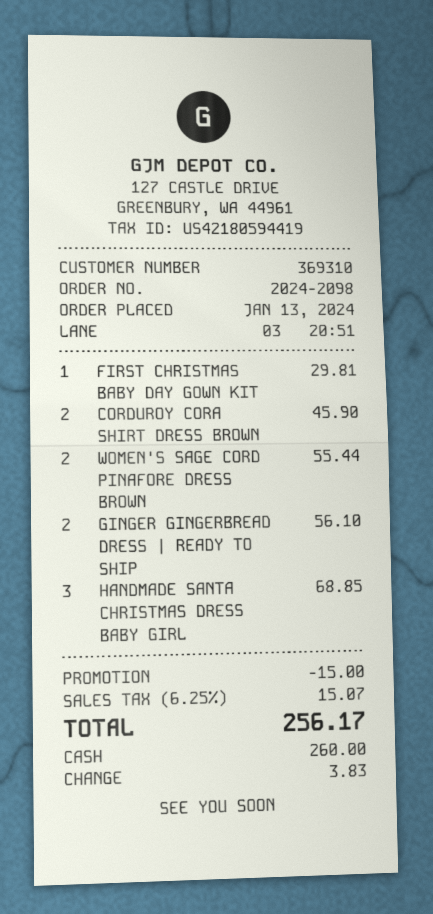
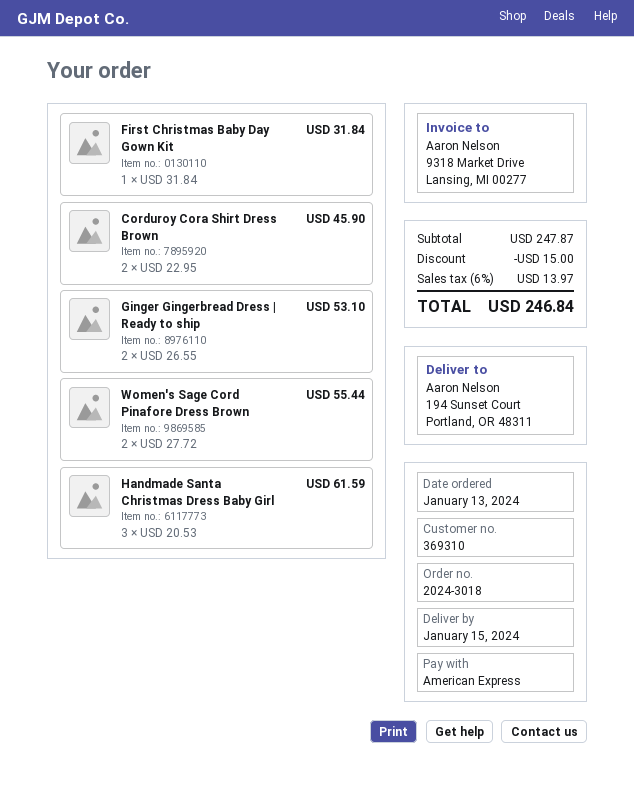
order number: 2024-2098 -> 2024-3018
payment method: cash -> American Express
FIRST CHRISTMAS BABY DAY GOWN KIT: 1 for 29.81 -> 1 for 31.84
GINGER GINGERBREAD DRESS | READY TO SHIP: 2 for 56.10 -> 2 for 53.10
HANDMADE SANTA CHRISTMAS DRESS BABY GIRL: 3 for 68.85 -> 3 for 61.59
tax: 6.25% = 15.07 -> 6% = 13.97
total: 256.17 -> 246.84

